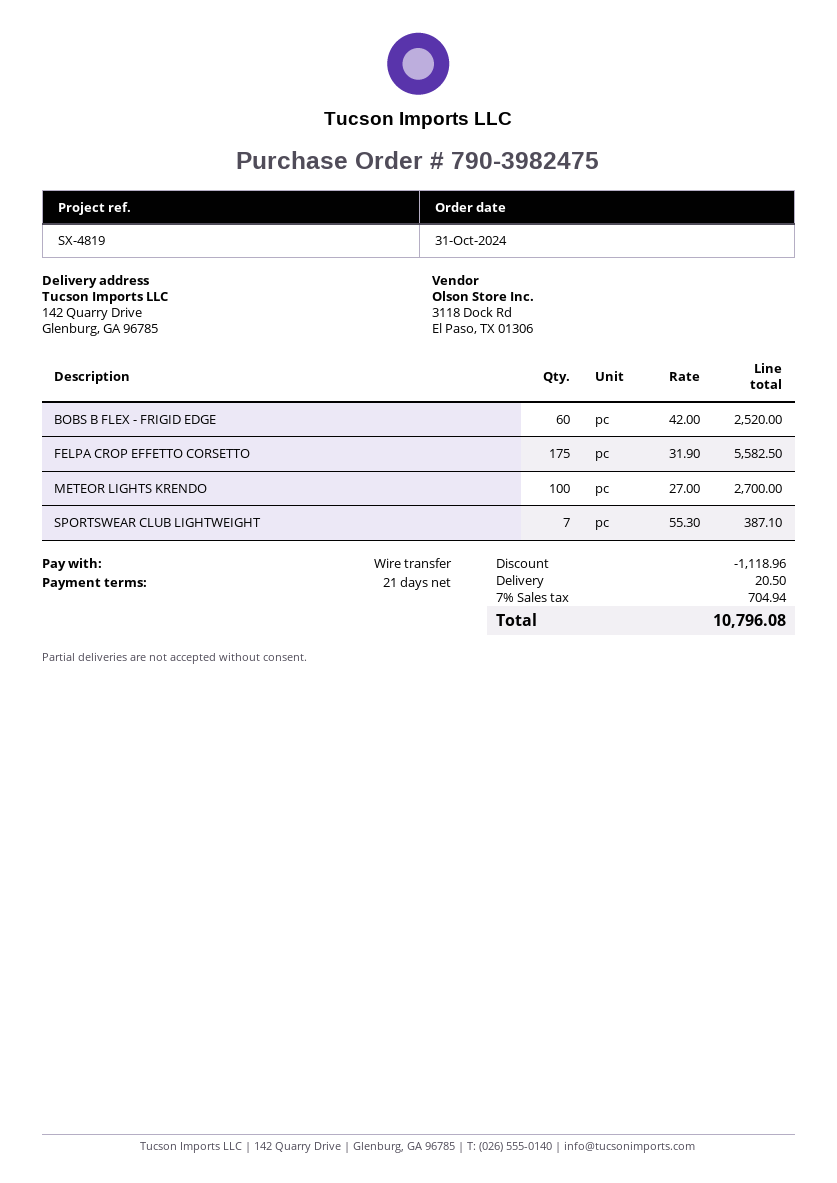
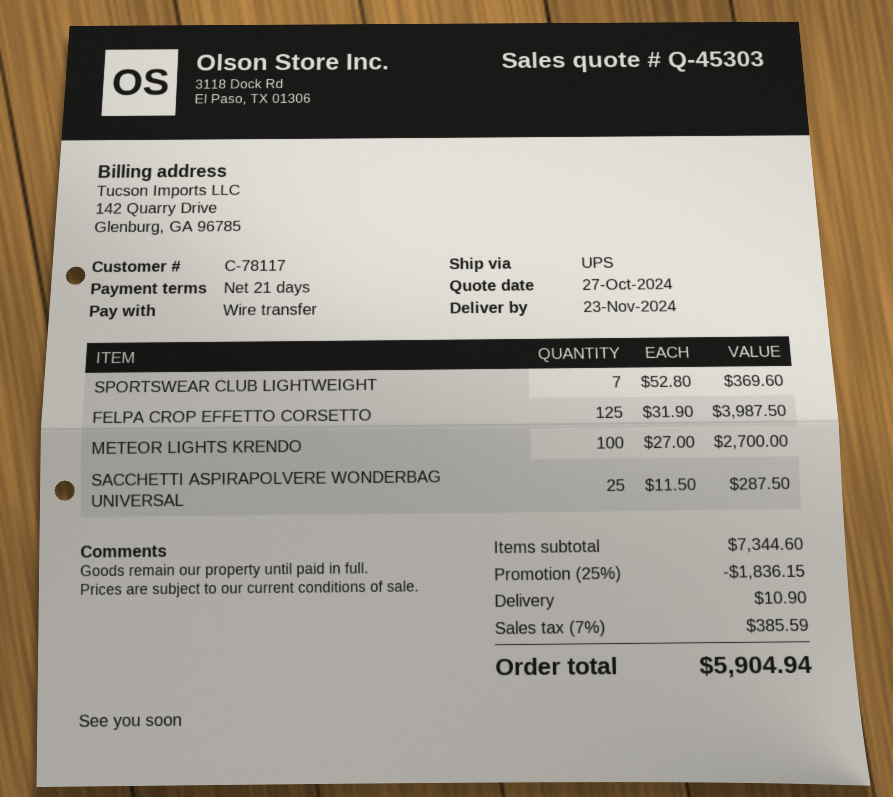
BOBS B FLEX - FRIGID EDGE: 60 x 42.00 = 2520.00 -> none
FELPA CROP EFFETTO CORSETTO: 175 x 31.90 = 5582.50 -> 125 x 31.90 = 3987.50
SPORTSWEAR CLUB LIGHTWEIGHT: 7 x 55.30 = 387.10 -> 7 x 52.80 = 369.60
SACCHETTI ASPIRAPOLVERE WONDERBAG UNIVERSAL: none -> 25 x 11.50 = 287.50
discount: 1118.96 -> 1836.15
shipping: 20.50 -> 10.90
tax: 7% = 704.94 -> 7% = 385.59
total: 10796.08 -> 5904.94

